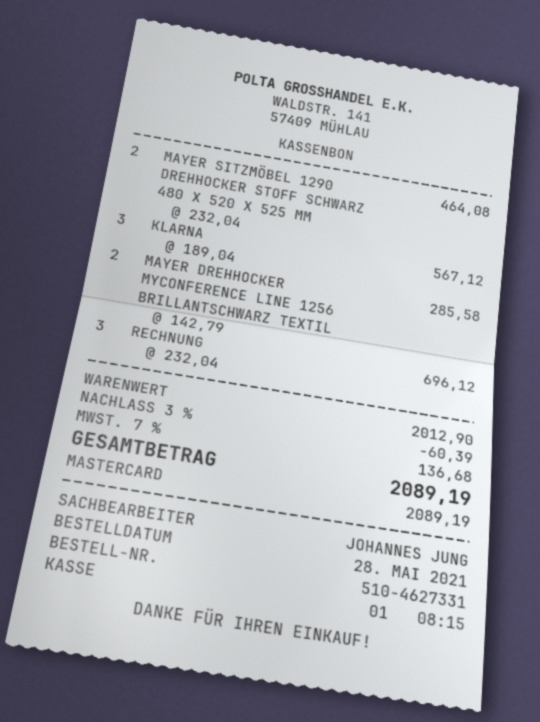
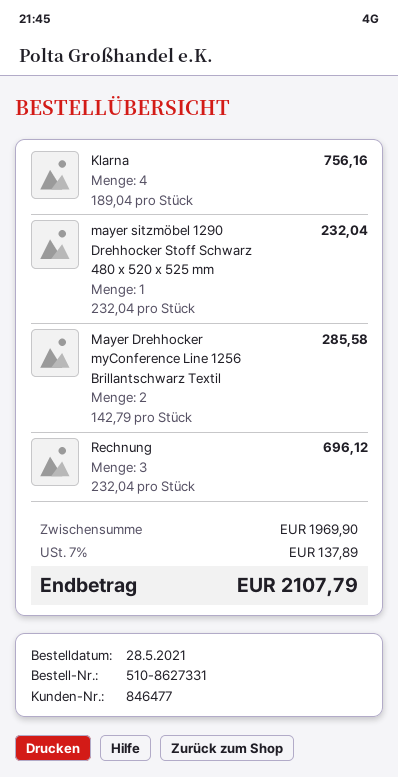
order number: 510-4627331 -> 510-8627331
MAYER SITZMÖBEL 1290 DREHHOCKER STOFF SCHWARZ 480 X 520 X 525 MM: 2 x 232.04 = 464.08 -> 1 x 232.04 = 232.04
KLARNA: 3 x 189.04 = 567.12 -> 4 x 189.04 = 756.16
subtotal: 2012.90 -> 1969.90
discount: 3% = 60.39 -> none
tax: 7% = 136.68 -> 7% = 137.89
total: 2089.19 -> 2107.79

